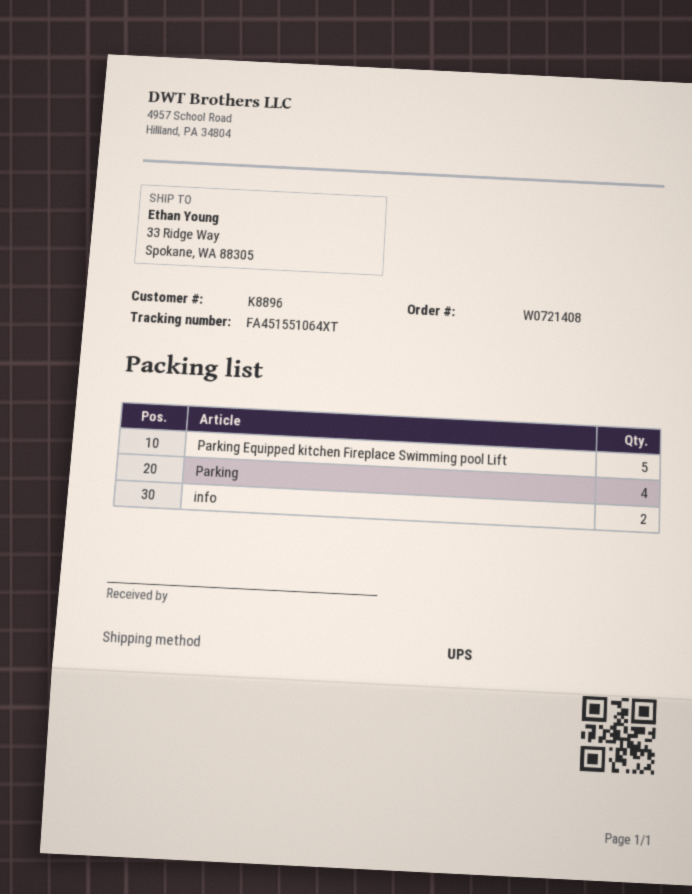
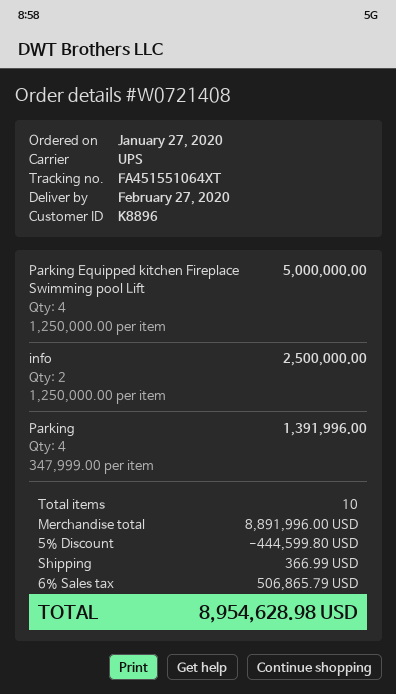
Parking Equipped kitchen Fireplace Swimming pool Lift: 5 -> 4

